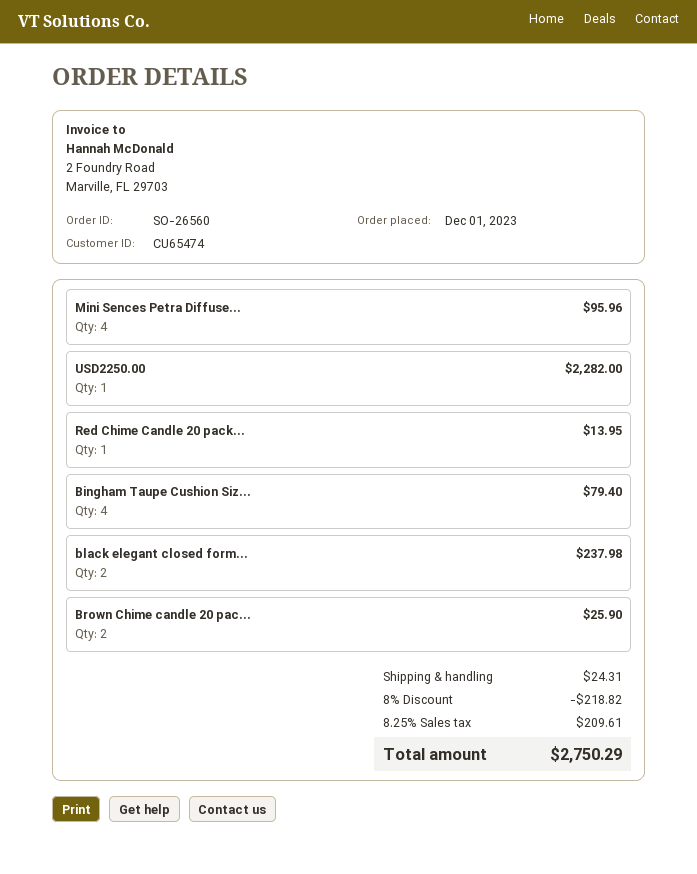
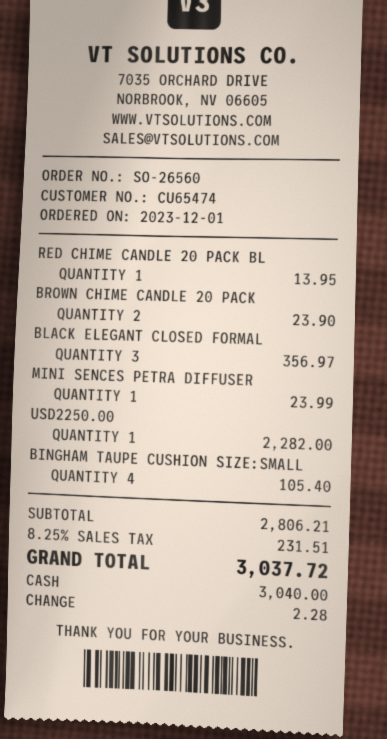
Mini Sences Petra Diffuse...: 4 for 95.96 -> 1 for 23.99
Bingham Taupe Cushion Siz...: 4 for 79.40 -> 4 for 105.40
black elegant closed form...: 2 for 237.98 -> 3 for 356.97
Brown Chime candle 20 pac...: 2 for 25.90 -> 2 for 23.90
discount: 8% = 218.82 -> none
shipping: 24.31 -> none
tax: 8.25% = 209.61 -> 8.25% = 231.51
total: 2750.29 -> 3037.72

